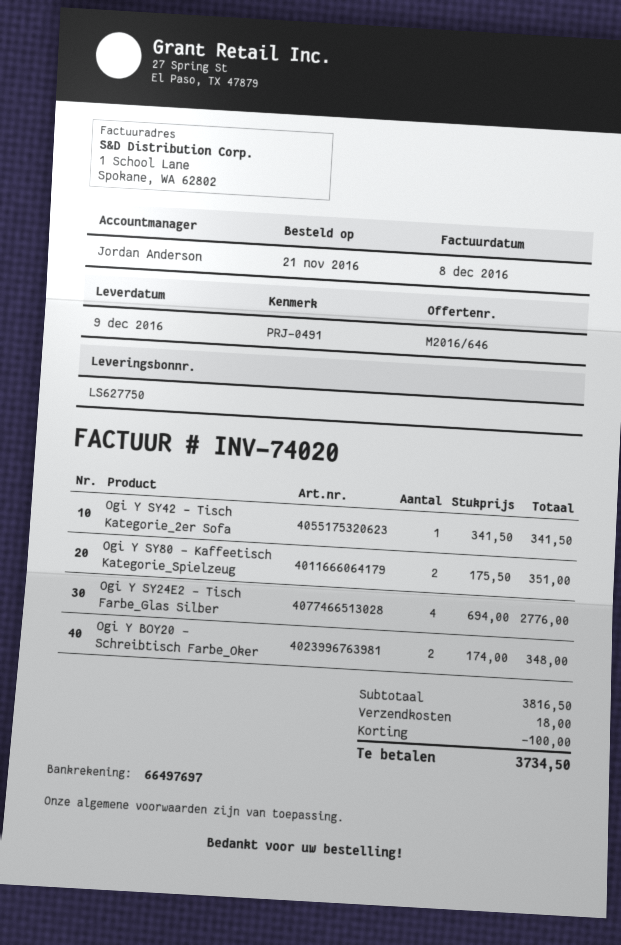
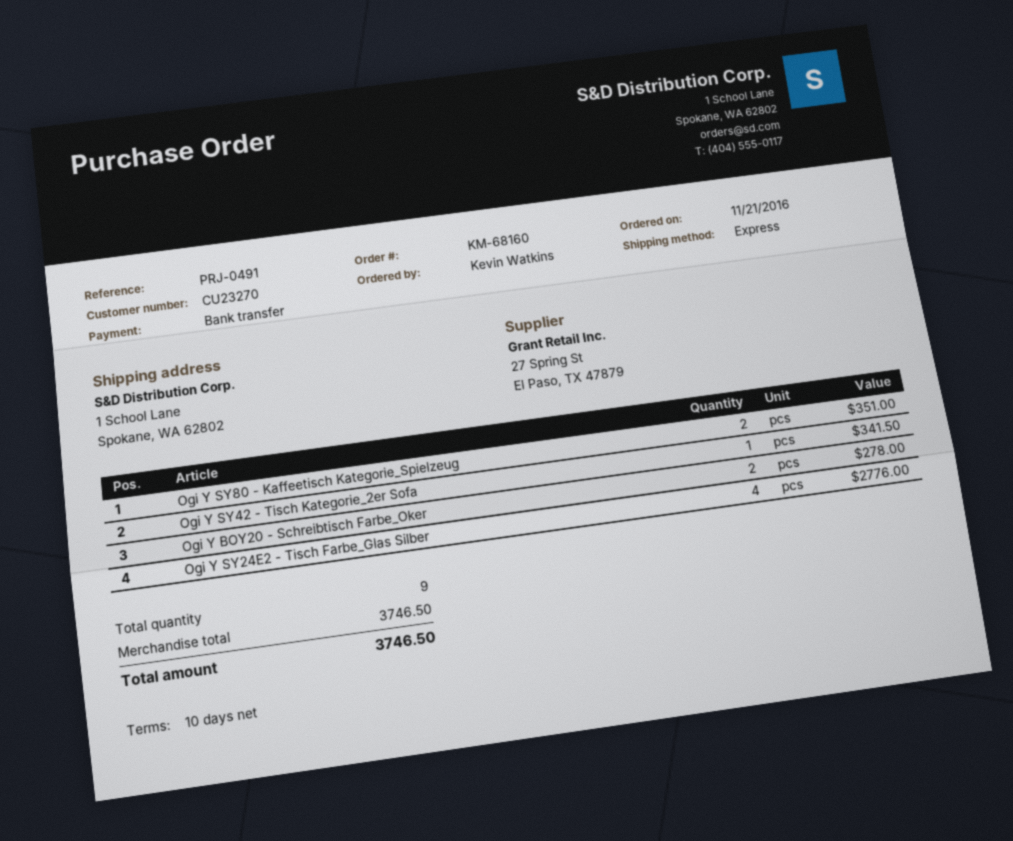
Ogi Y BOY20 - Schreibtisch Farbe_Oker: 2 for 348.00 -> 2 for 278.00
subtotal: 3816.50 -> 3746.50
discount: 100.00 -> none
shipping: 18.00 -> none
total: 3734.50 -> 3746.50

